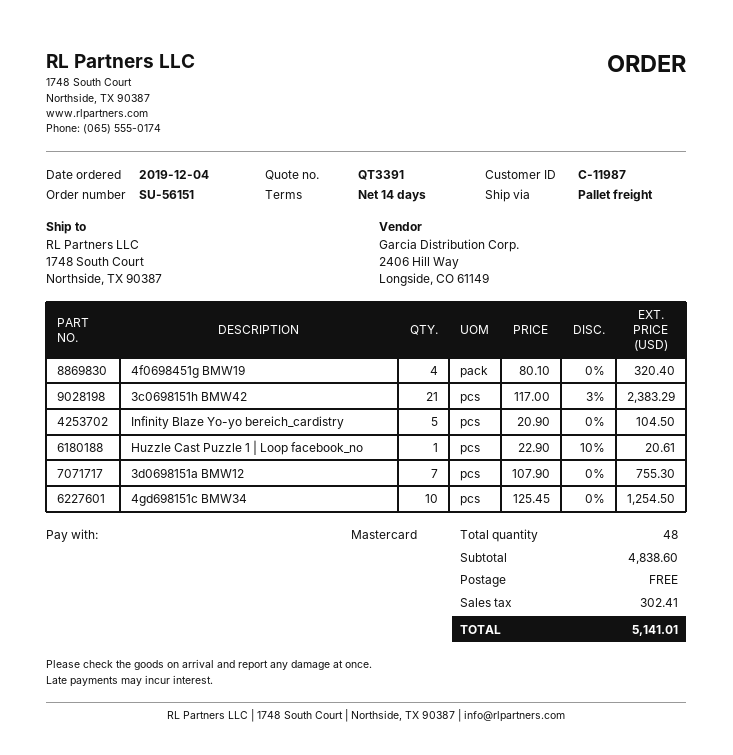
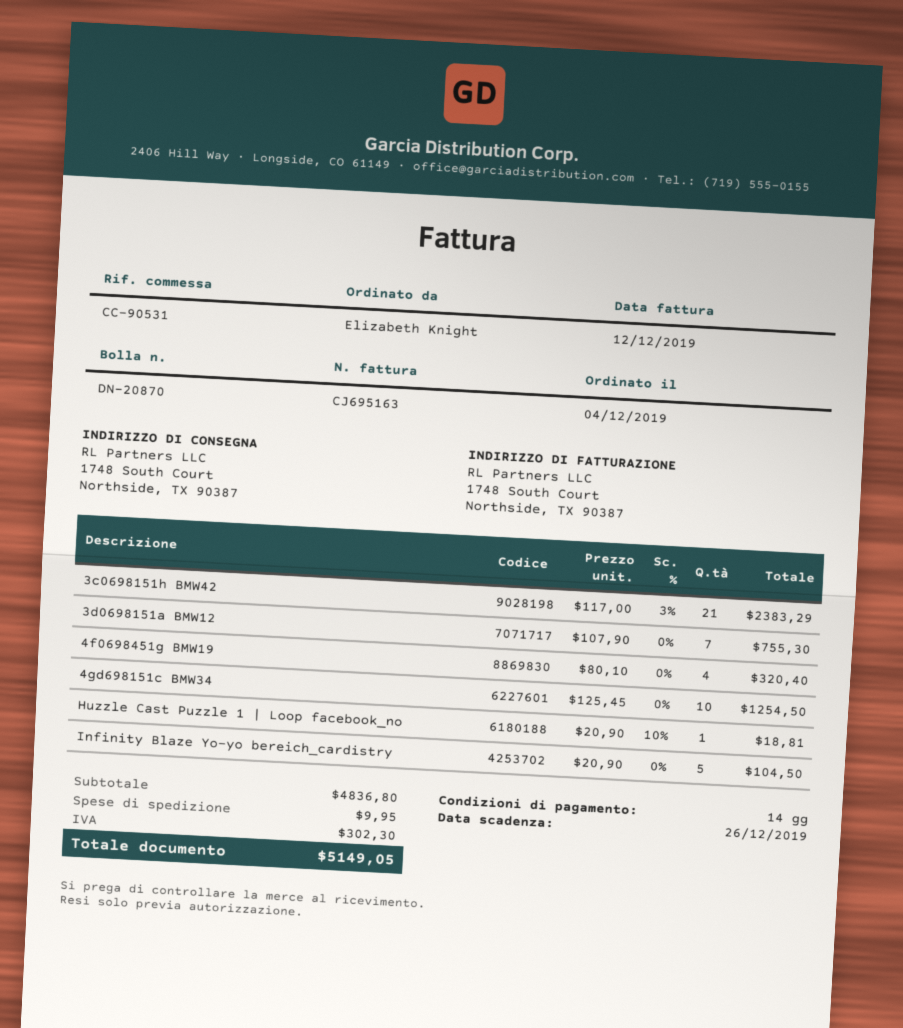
Huzzle Cast Puzzle 1 | Loop facebook_no: 1 x 22.90 - 10% = 20.61 -> 1 x 20.90 - 10% = 18.81
subtotal: 4838.60 -> 4836.80
shipping: 0.00 -> 9.95
tax: 302.41 -> 302.30
total: 5141.01 -> 5149.05

